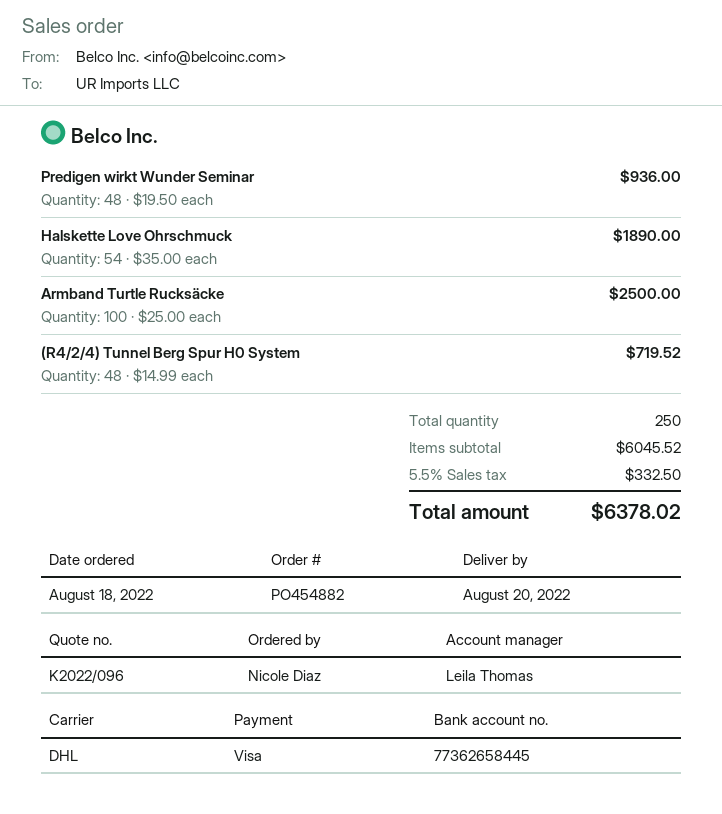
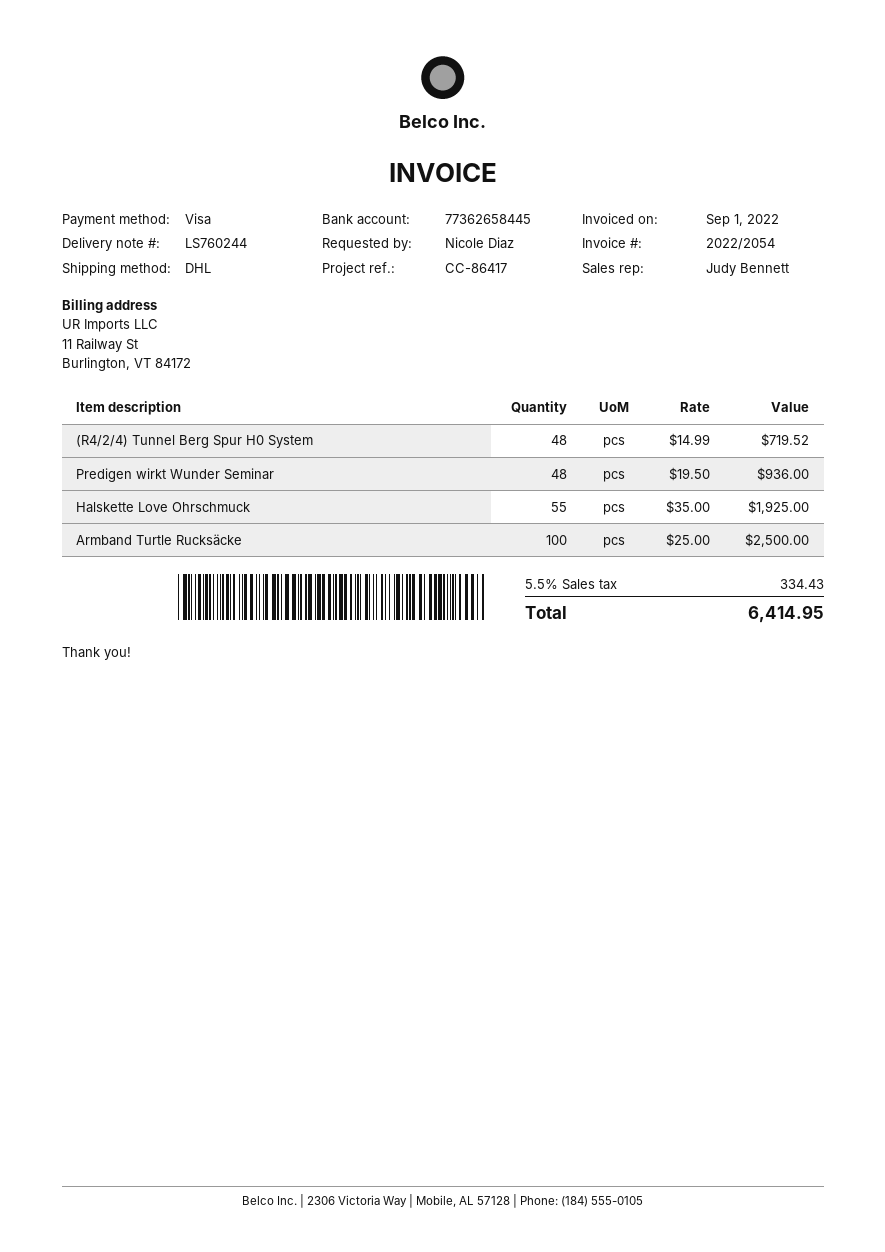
sales rep: Leila Thomas -> Judy Bennett
Halskette Love Ohrschmuck: 54 x 35.00 = 1890.00 -> 55 x 35.00 = 1925.00
tax: 5.5% = 332.50 -> 5.5% = 334.43
total: 6378.02 -> 6414.95

